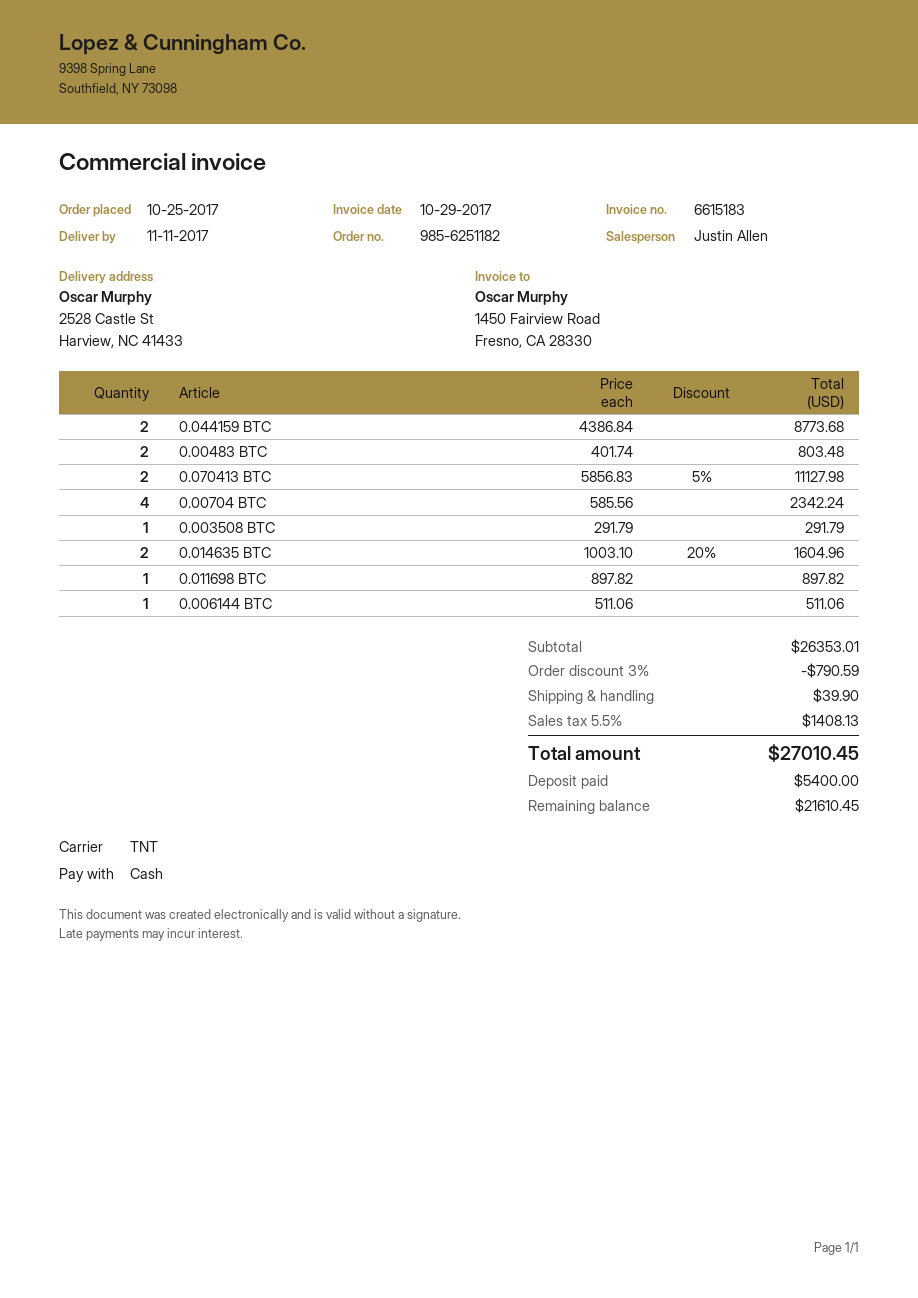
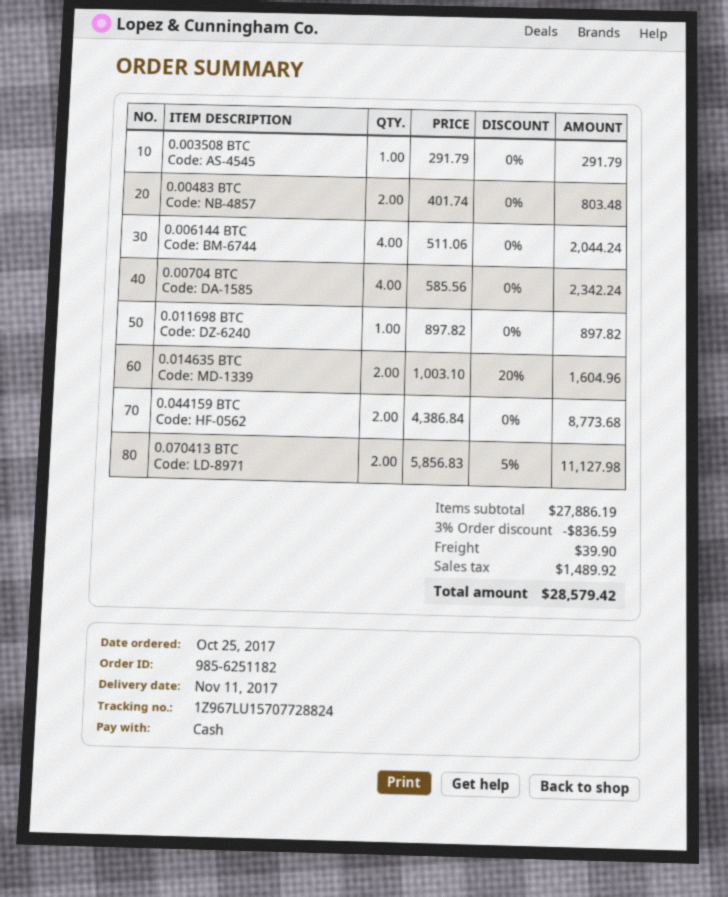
0.006144 BTC: 1 x 511.06 = 511.06 -> 4 x 511.06 = 2044.24
subtotal: 26353.01 -> 27886.19
discount: 3% = 790.59 -> 3% = 836.59
tax: 1408.13 -> 1489.92
total: 27010.45 -> 28579.42

